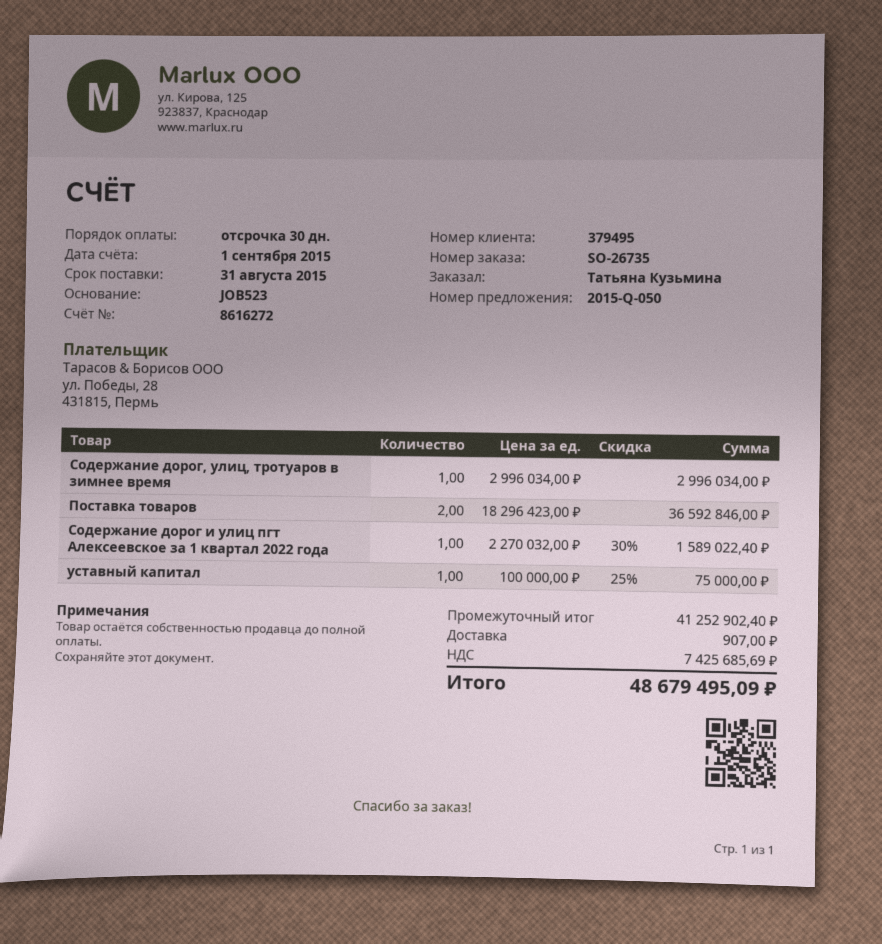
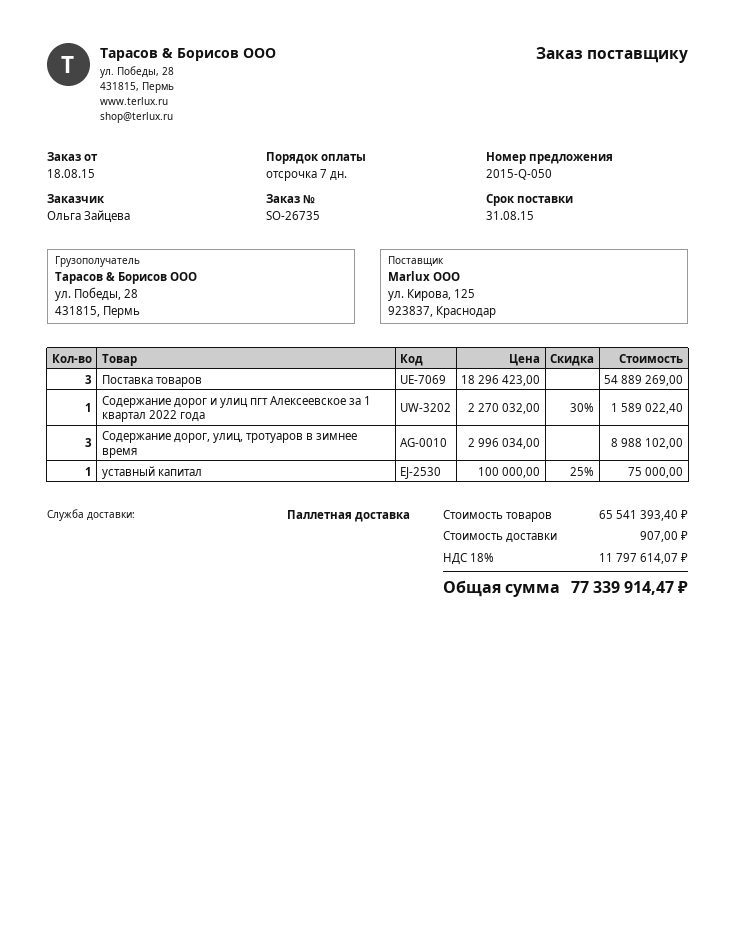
payment terms: 30 days -> 7 days
ordered by: Татьяна Кузьмина -> Ольга Зайцева
Содержание дорог, улиц, тротуаров в зимнее время: 1 x 2996034.00 = 2996034.00 -> 3 x 2996034.00 = 8988102.00
Поставка товаров: 2 x 18296423.00 = 36592846.00 -> 3 x 18296423.00 = 54889269.00
subtotal: 41252902.40 -> 65541393.40
tax: 7425685.69 -> 11797614.07
total: 48679495.09 -> 77339914.47

